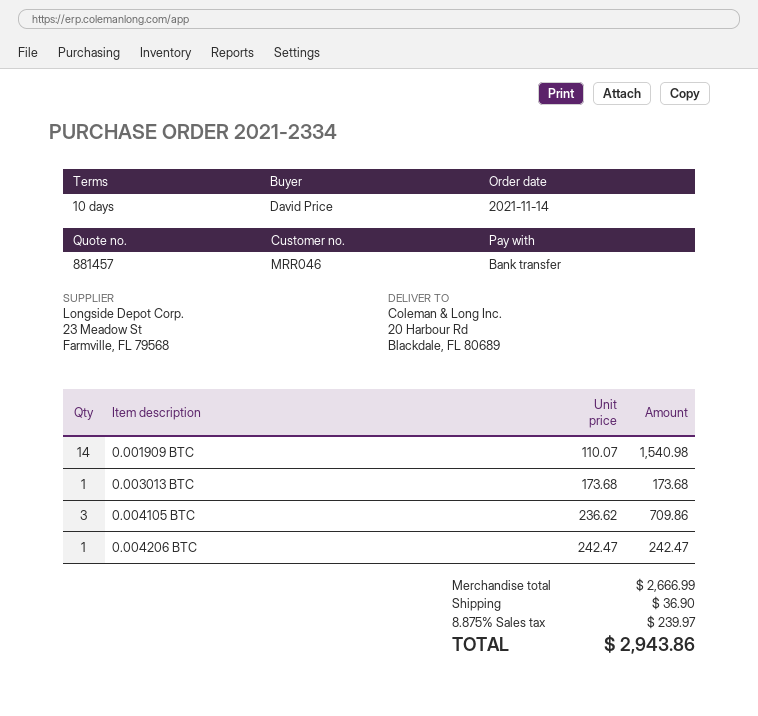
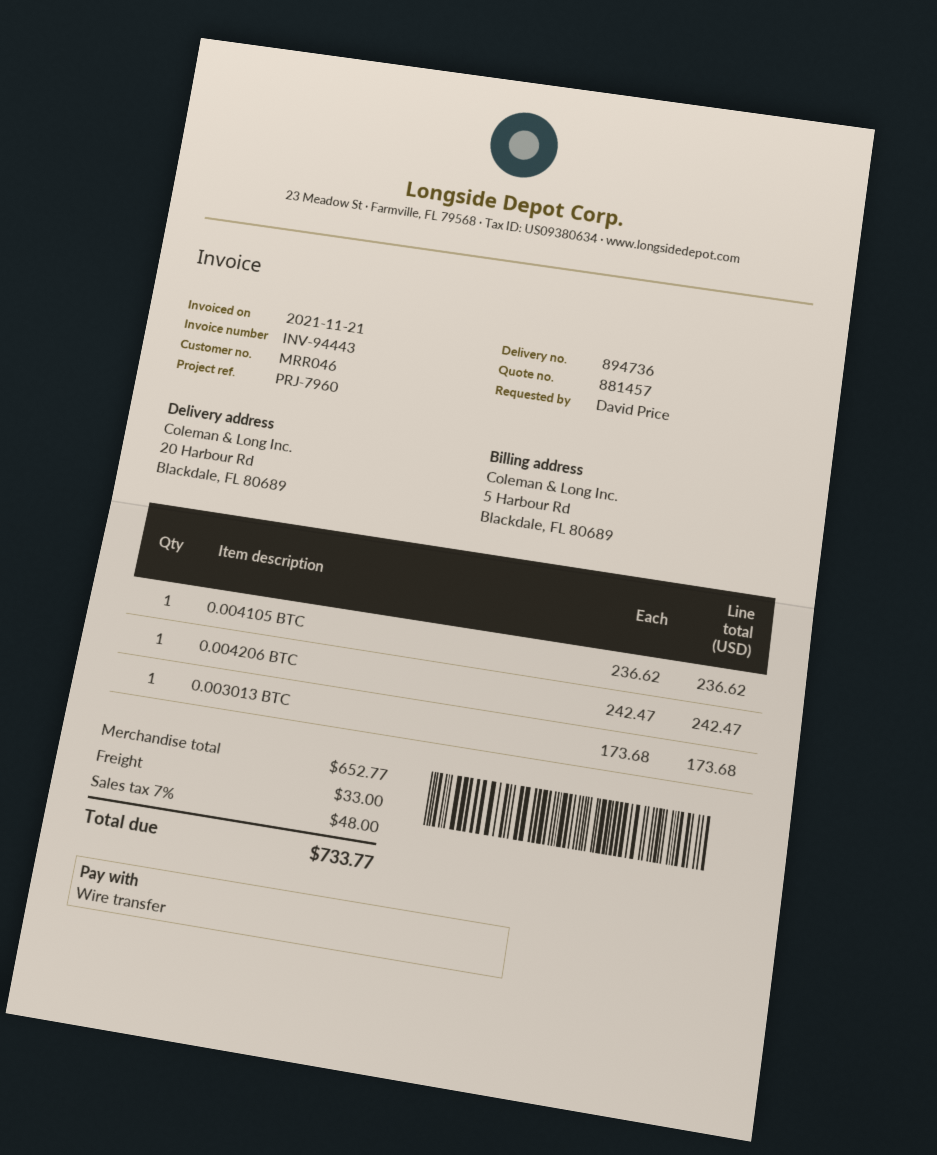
0.001909 BTC: 14 x 110.07 = 1540.98 -> none
0.004105 BTC: 3 x 236.62 = 709.86 -> 1 x 236.62 = 236.62
subtotal: 2666.99 -> 652.77
shipping: 36.90 -> 33.00
tax: 8.875% = 239.97 -> 7% = 48.00
total: 2943.86 -> 733.77

